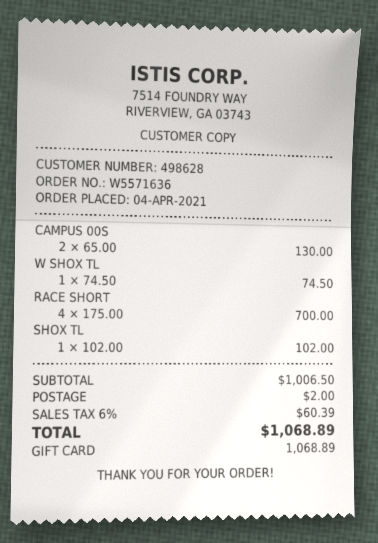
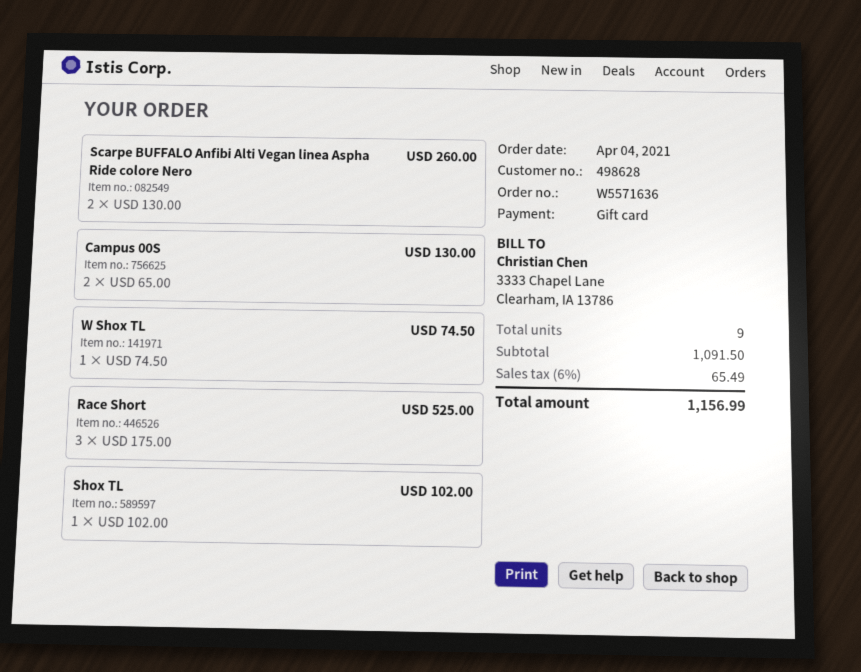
RACE SHORT: 4 x 175.00 = 700.00 -> 3 x 175.00 = 525.00
Scarpe BUFFALO Anfibi Alti Vegan linea Aspha Ride colore Nero: none -> 2 x 130.00 = 260.00
subtotal: 1006.50 -> 1091.50
shipping: 2.00 -> none
tax: 6% = 60.39 -> 6% = 65.49
total: 1068.89 -> 1156.99

